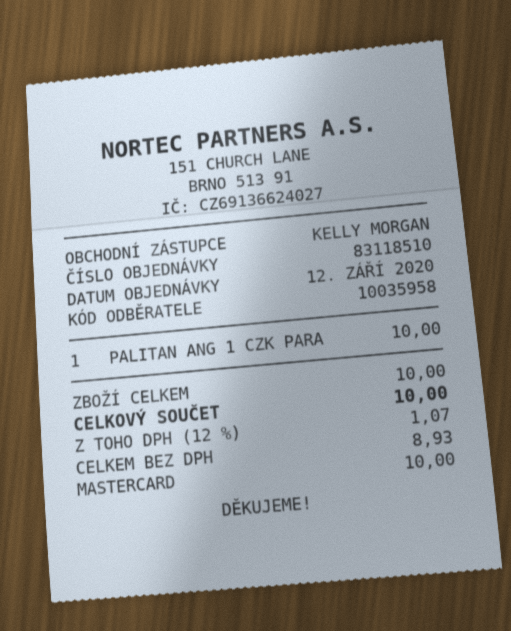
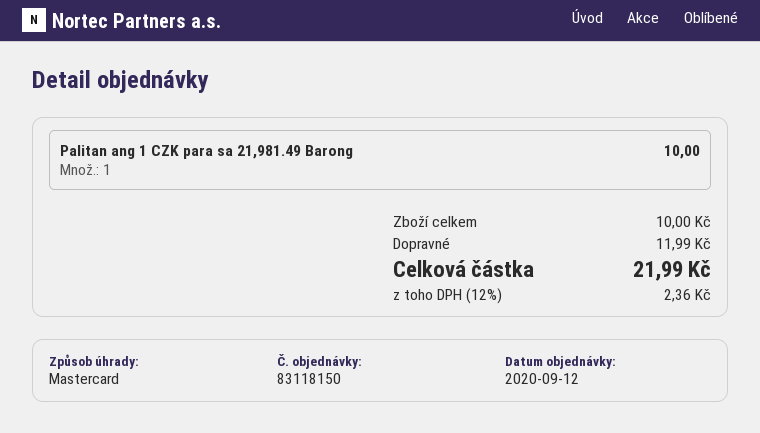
order number: 83118510 -> 83118150
shipping: none -> 11.99
tax: 12% = 1.07 -> 12% = 2.36
total: 10.00 -> 21.99

